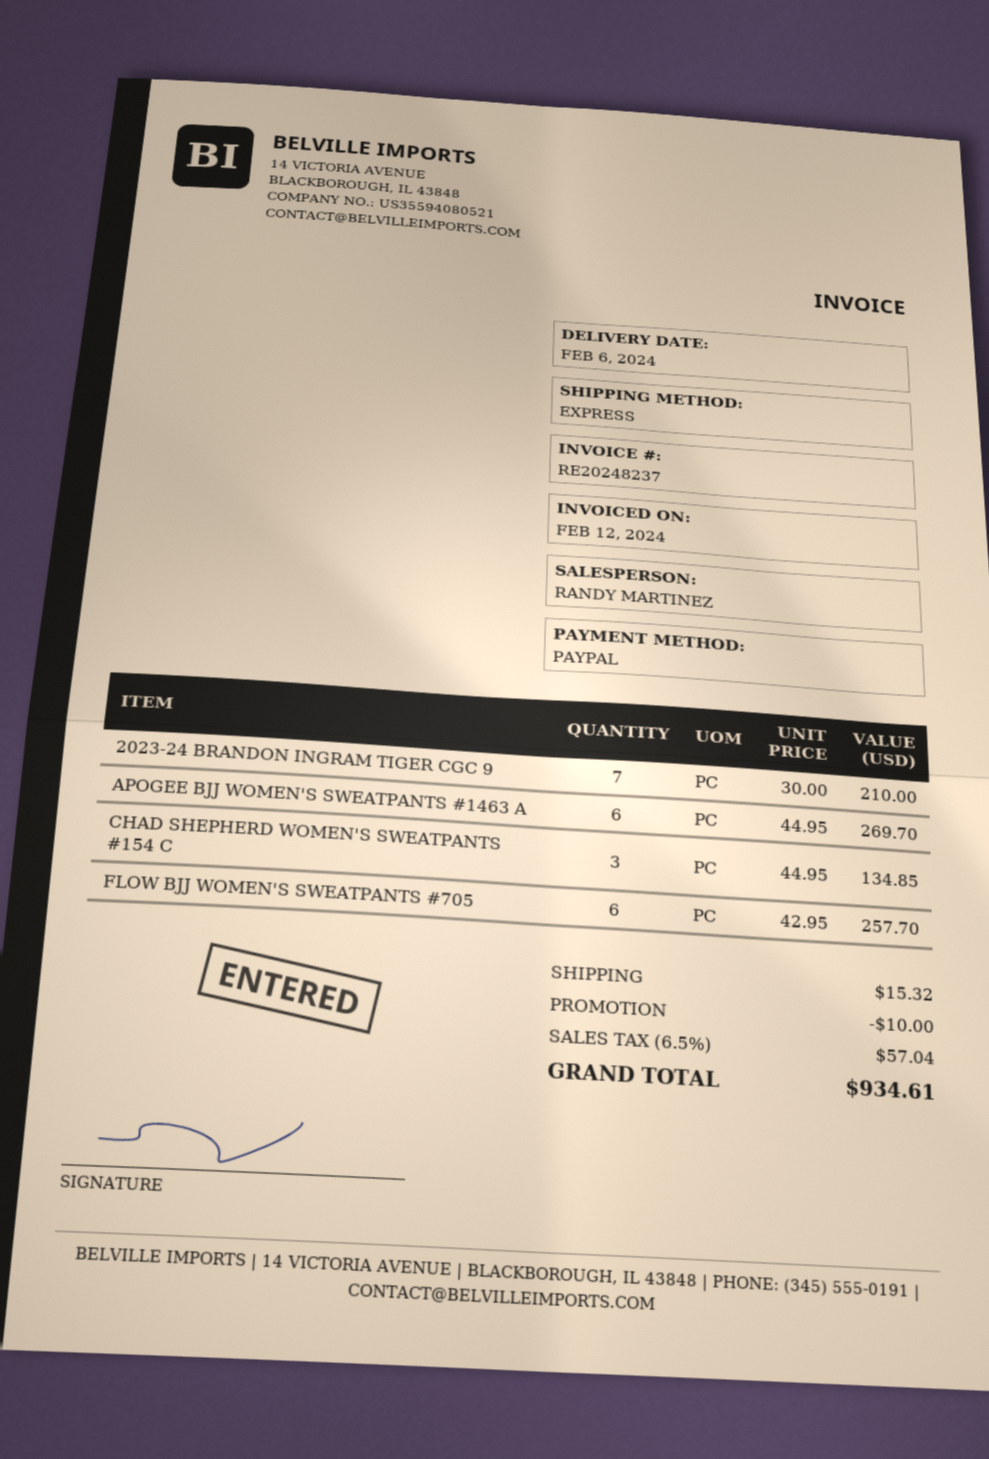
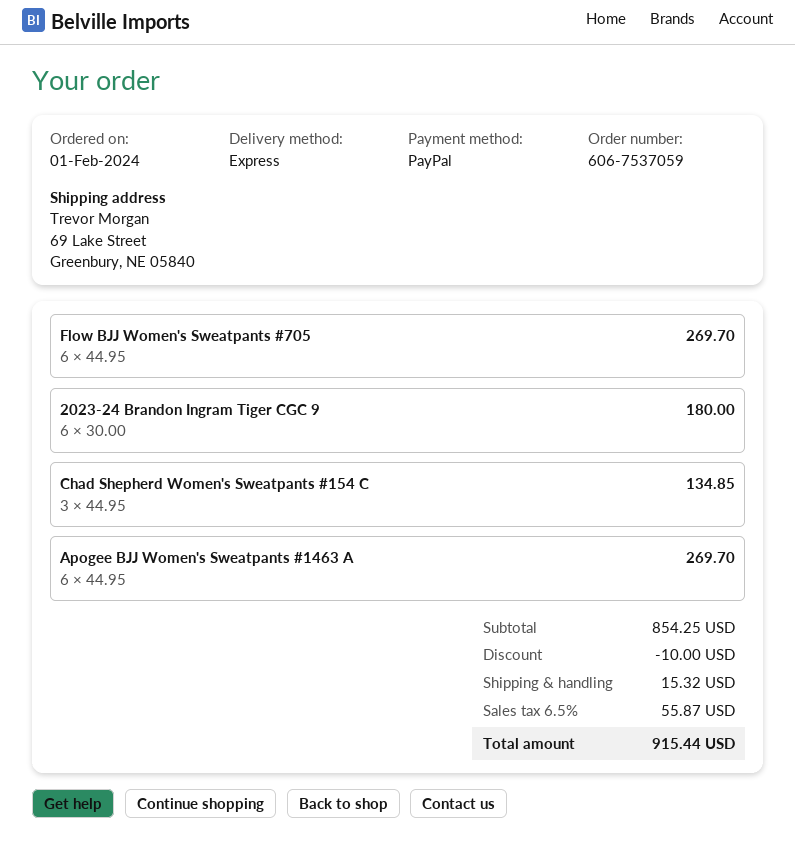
2023-24 BRANDON INGRAM TIGER CGC 9: 7 x 30.00 = 210.00 -> 6 x 30.00 = 180.00
FLOW BJJ WOMEN'S SWEATPANTS #705: 6 x 42.95 = 257.70 -> 6 x 44.95 = 269.70
tax: 6.5% = 57.04 -> 6.5% = 55.87
total: 934.61 -> 915.44

